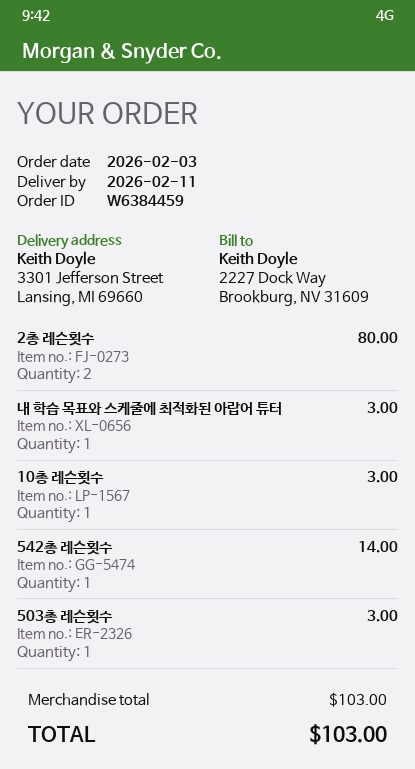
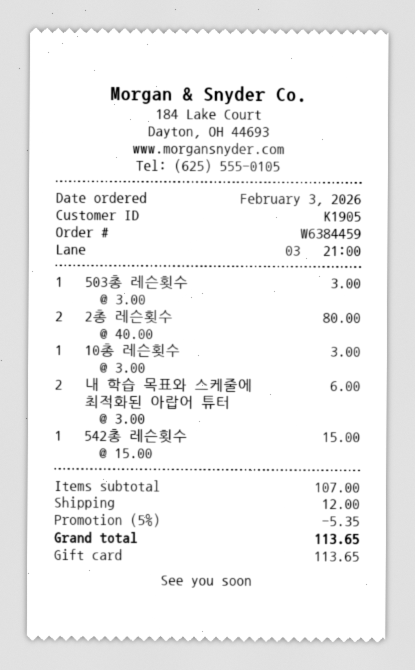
내 학습 목표와 스케줄에 최적화된 아랍어 튜터: 1 for 3.00 -> 2 for 6.00
542총 레슨횟수: 1 for 14.00 -> 1 for 15.00
subtotal: 103.00 -> 107.00
discount: none -> 5% = 5.35
shipping: none -> 12.00
total: 103.00 -> 113.65

